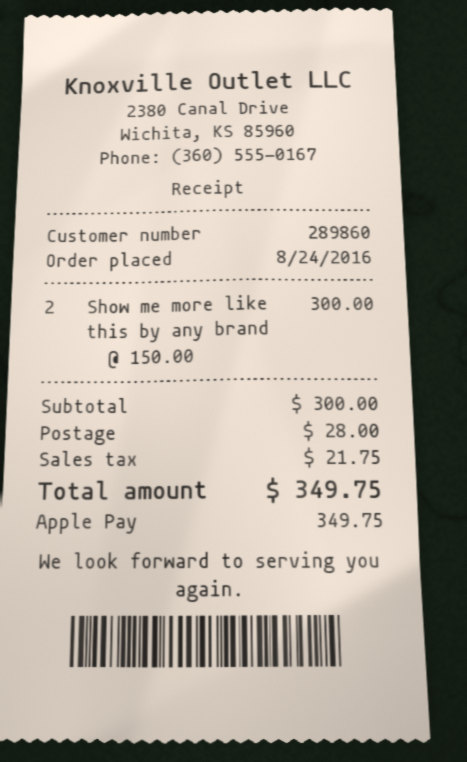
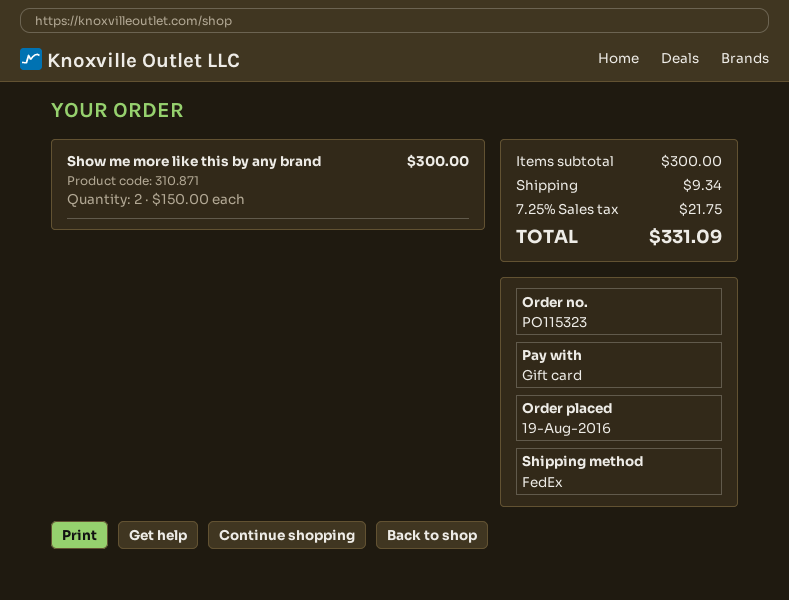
order date: 2016-08-24 -> 2016-08-19
payment method: Apple Pay -> gift card
shipping: 28.00 -> 9.34
total: 349.75 -> 331.09

